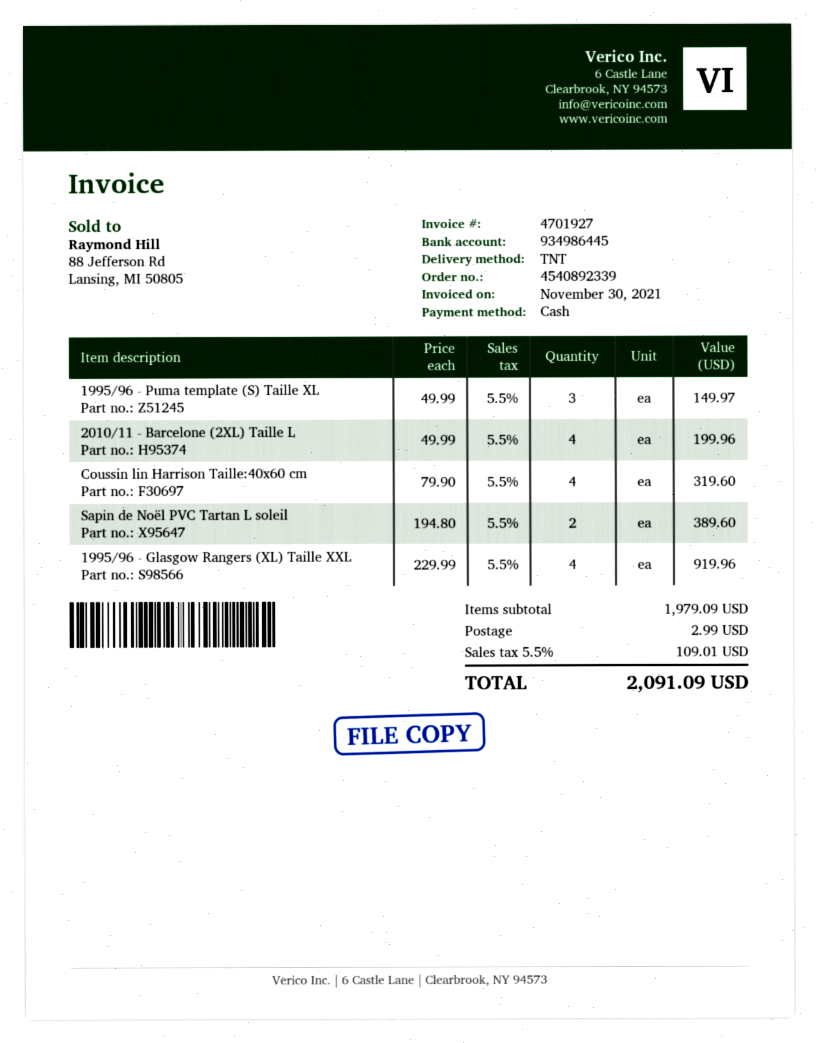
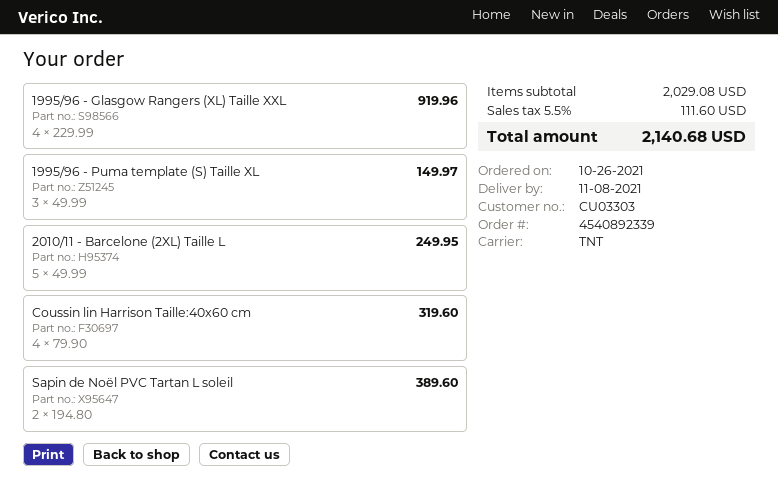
2010/11 - Barcelone (2XL) Taille L: 4 x 49.99 = 199.96 -> 5 x 49.99 = 249.95
subtotal: 1979.09 -> 2029.08
shipping: 2.99 -> none
tax: 5.5% = 109.01 -> 5.5% = 111.60
total: 2091.09 -> 2140.68

